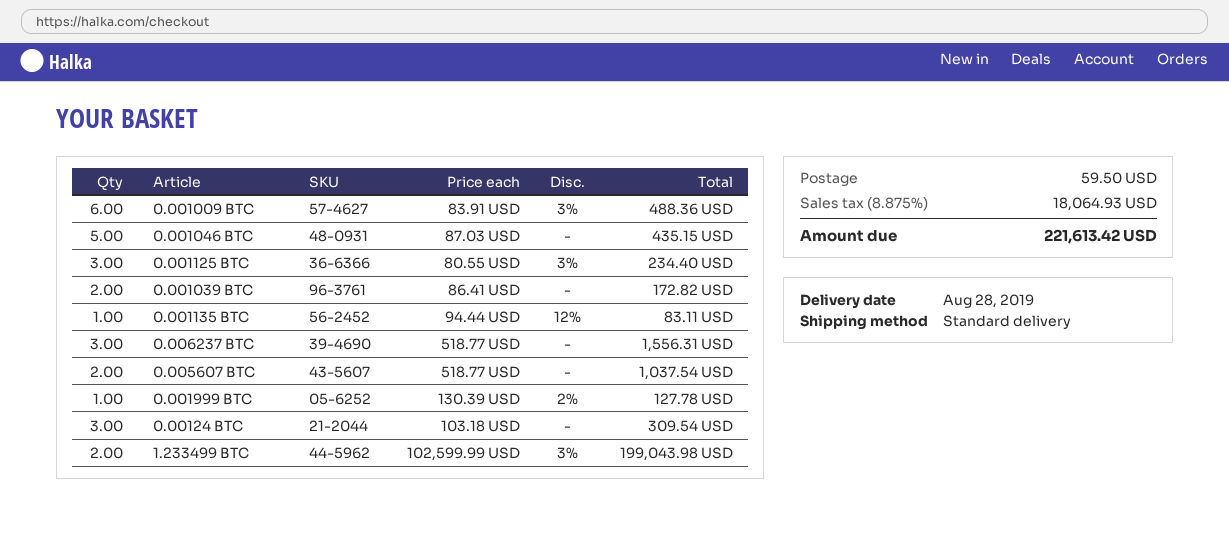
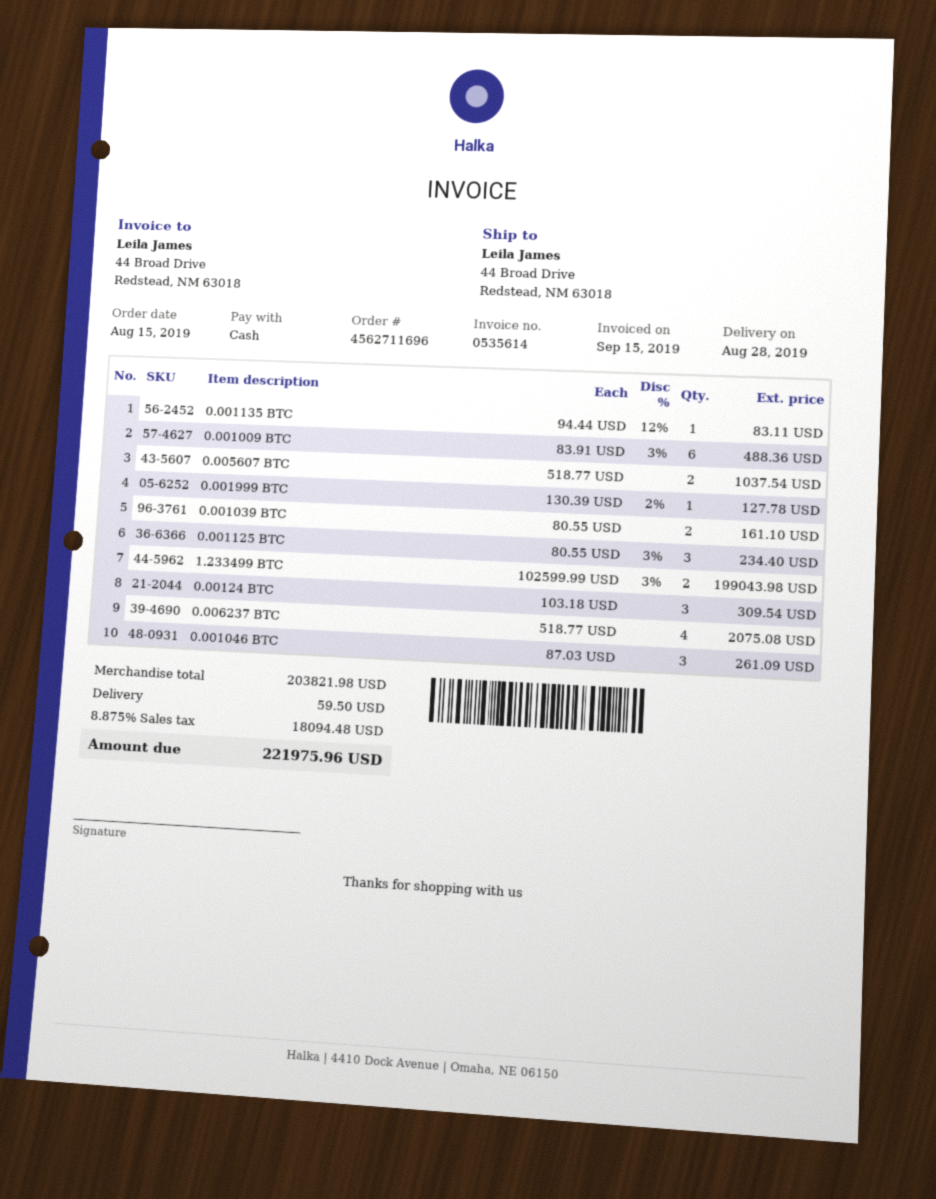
0.001046 BTC: 5 x 87.03 = 435.15 -> 3 x 87.03 = 261.09
0.001039 BTC: 2 x 86.41 = 172.82 -> 2 x 80.55 = 161.10
0.006237 BTC: 3 x 518.77 = 1556.31 -> 4 x 518.77 = 2075.08
tax: 8.875% = 18064.93 -> 8.875% = 18094.48
total: 221613.42 -> 221975.96

